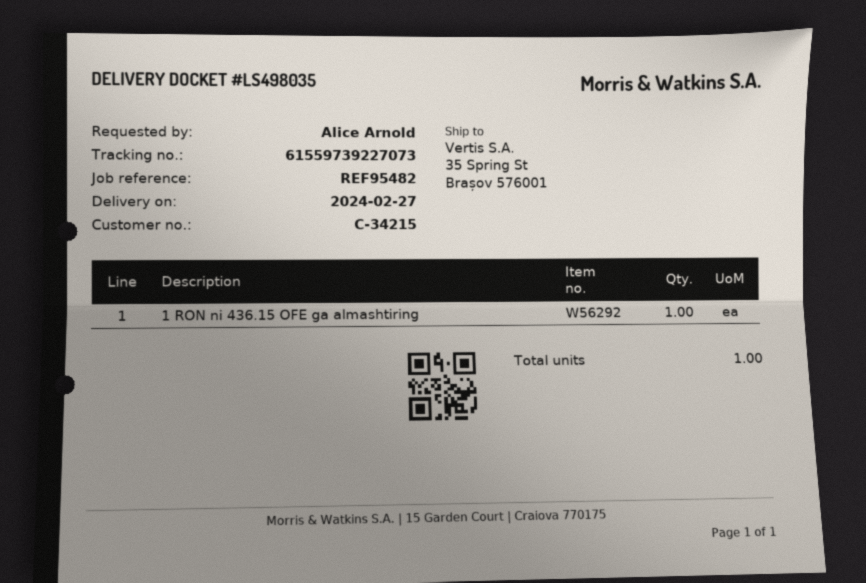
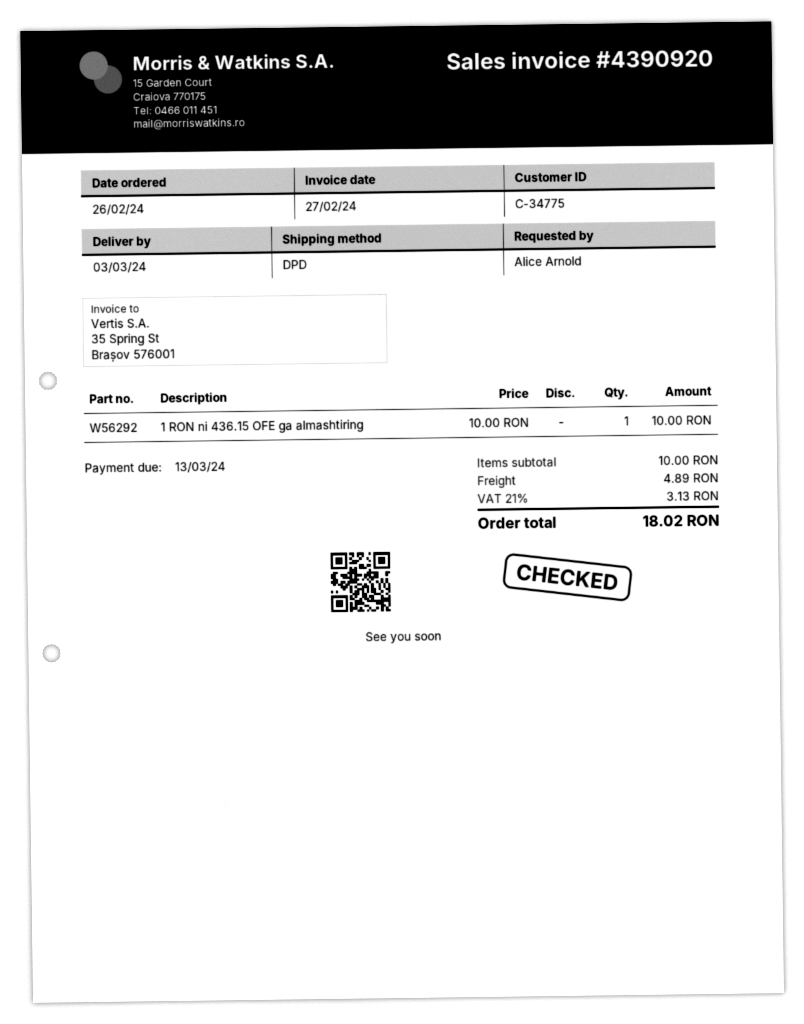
delivery date: 2024-02-27 -> 2024-03-03
customer number: C-34215 -> C-34775

